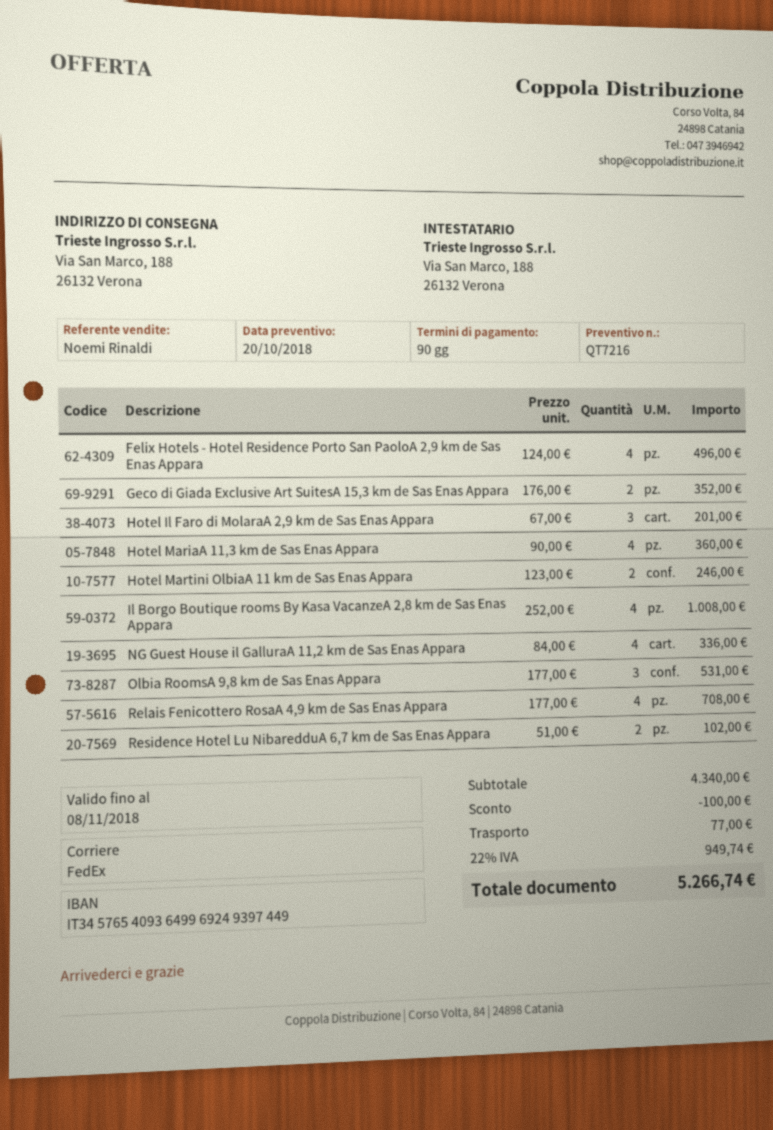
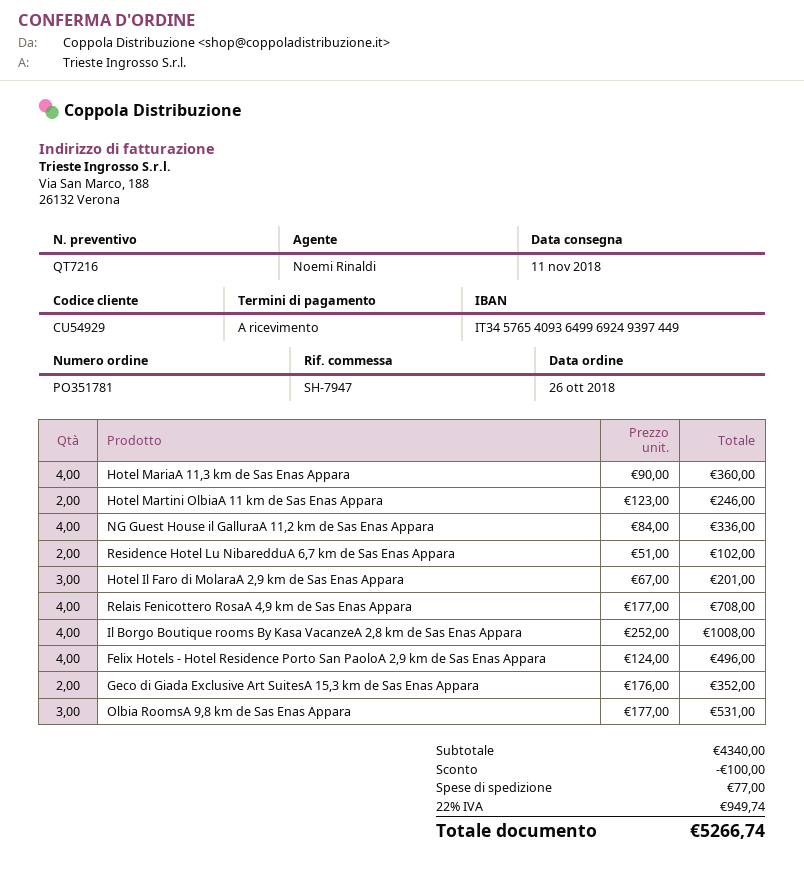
payment terms: 90 days -> on receipt

